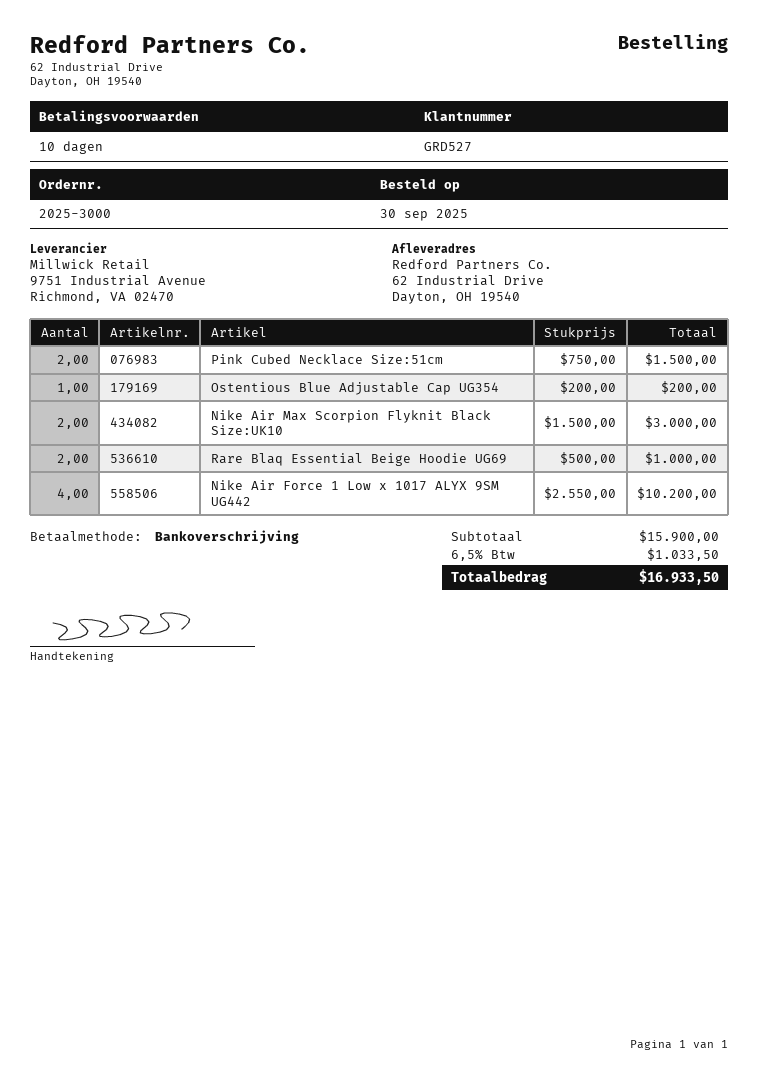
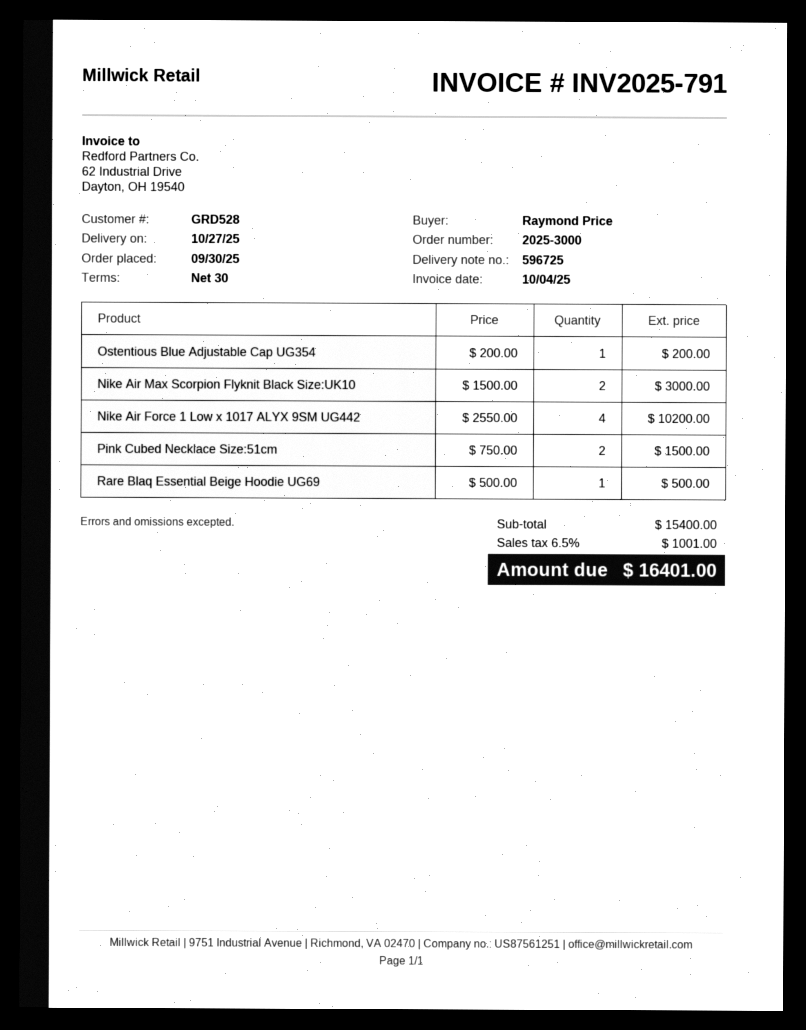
payment terms: 10 days -> 30 days
customer number: GRD527 -> GRD528
Rare Blaq Essential Beige Hoodie UG69: 2 x 500.00 = 1000.00 -> 1 x 500.00 = 500.00
subtotal: 15900.00 -> 15400.00
tax: 6.5% = 1033.50 -> 6.5% = 1001.00
total: 16933.50 -> 16401.00

